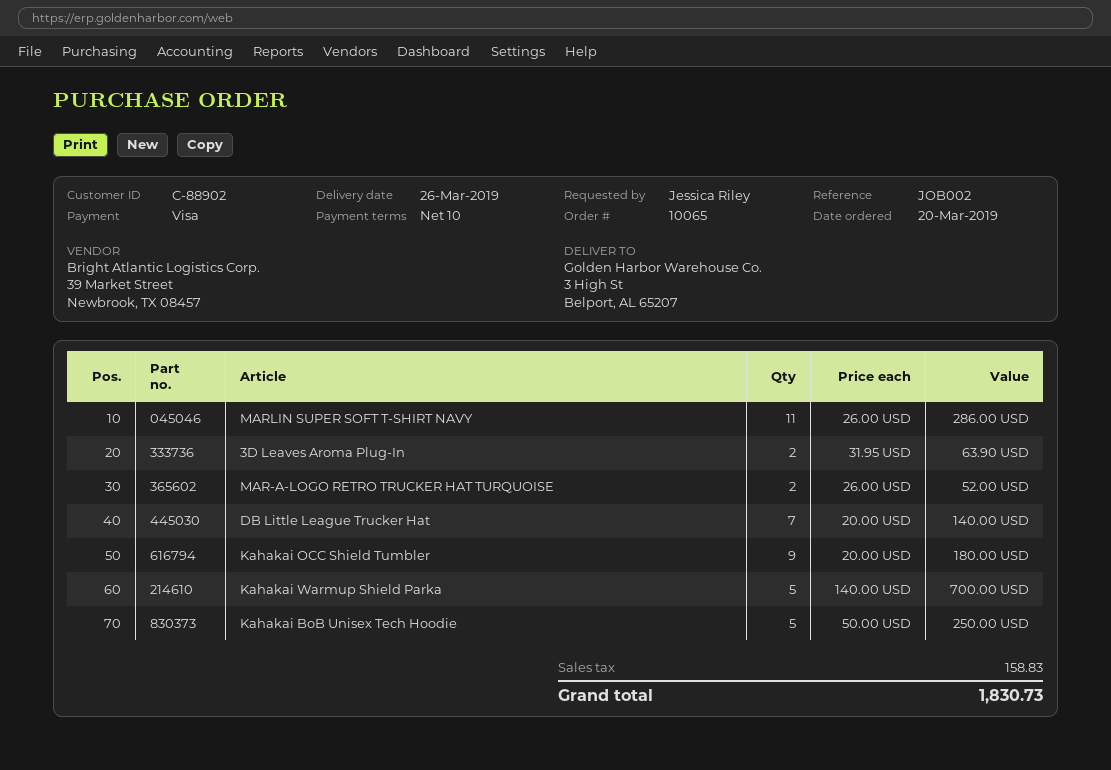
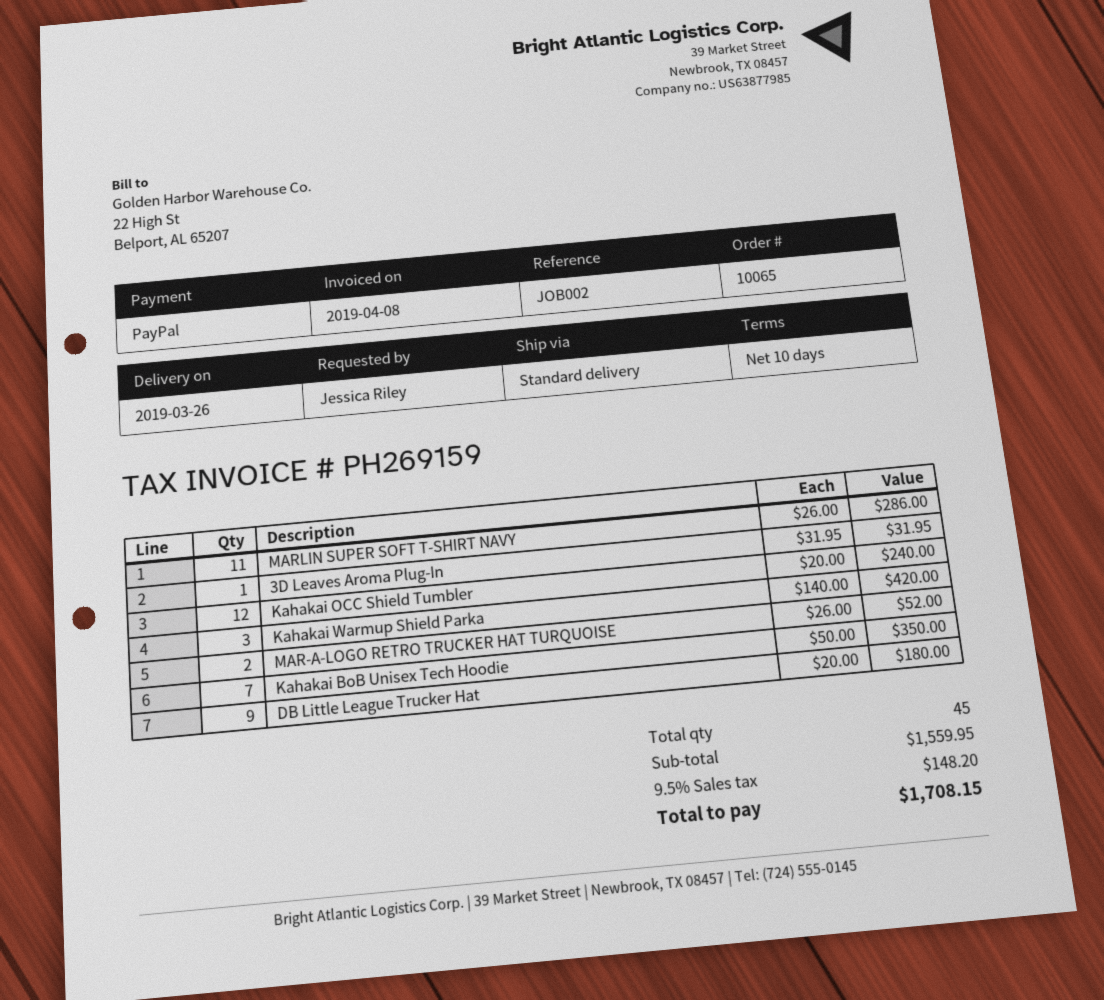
payment method: Visa -> PayPal
3D Leaves Aroma Plug-In: 2 x 31.95 = 63.90 -> 1 x 31.95 = 31.95
DB Little League Trucker Hat: 7 x 20.00 = 140.00 -> 9 x 20.00 = 180.00
Kahakai OCC Shield Tumbler: 9 x 20.00 = 180.00 -> 12 x 20.00 = 240.00
Kahakai Warmup Shield Parka: 5 x 140.00 = 700.00 -> 3 x 140.00 = 420.00
Kahakai BoB Unisex Tech Hoodie: 5 x 50.00 = 250.00 -> 7 x 50.00 = 350.00
tax: 158.83 -> 148.20
total: 1830.73 -> 1708.15

